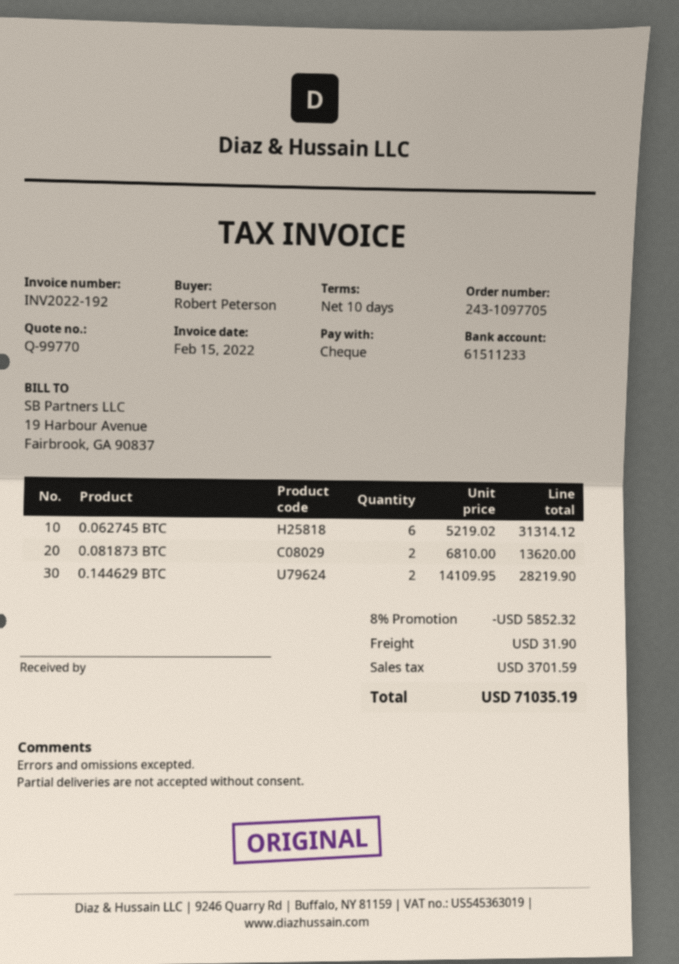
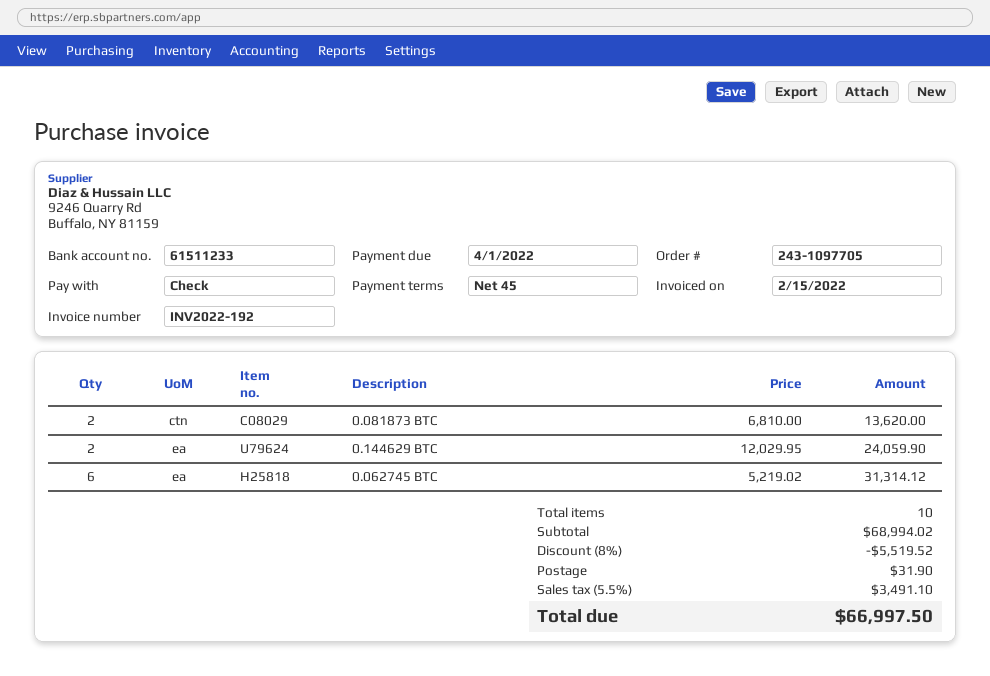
payment terms: 10 days -> 45 days
0.144629 BTC: 2 x 14109.95 = 28219.90 -> 2 x 12029.95 = 24059.90
discount: 8% = 5852.32 -> 8% = 5519.52
tax: 3701.59 -> 3491.10
total: 71035.19 -> 66997.50

